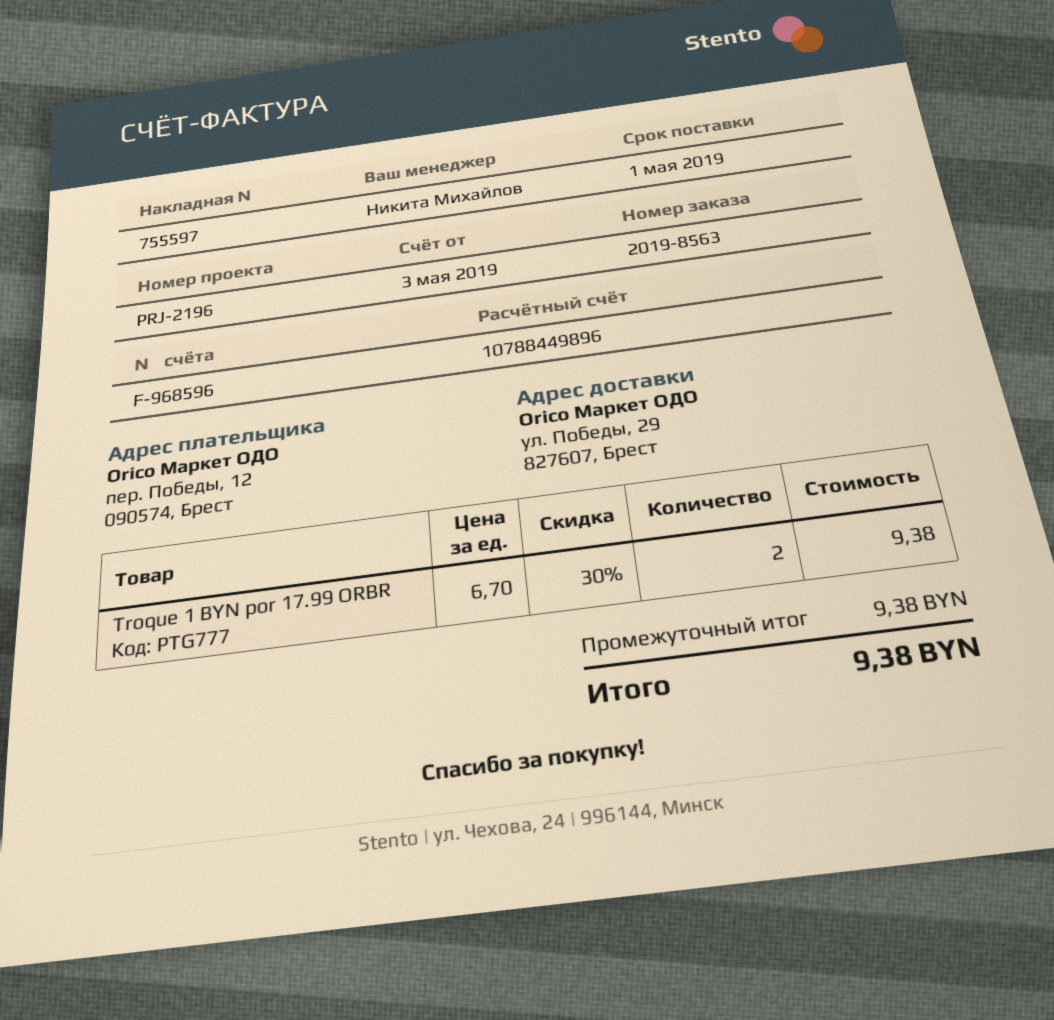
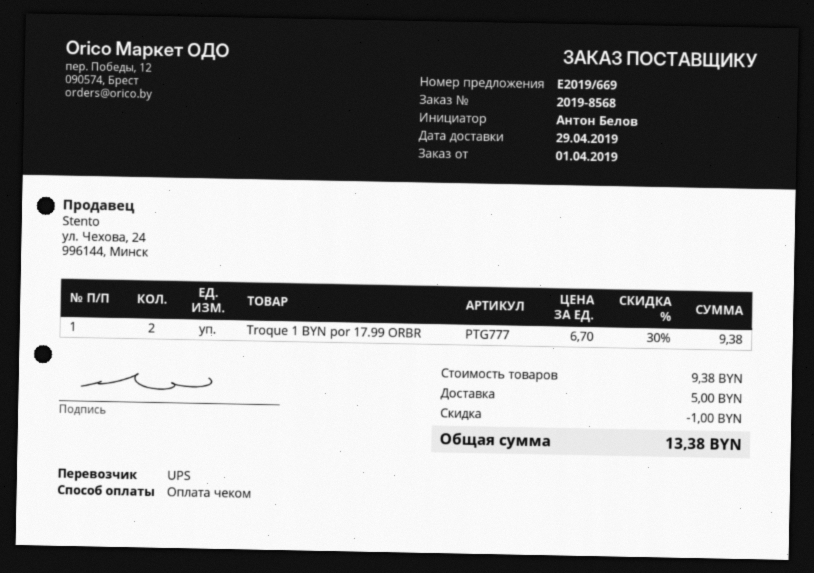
order number: 2019-8563 -> 2019-8568
delivery date: 2019-05-01 -> 2019-04-29
discount: none -> 1.00
shipping: none -> 5.00
total: 9.38 -> 13.38

